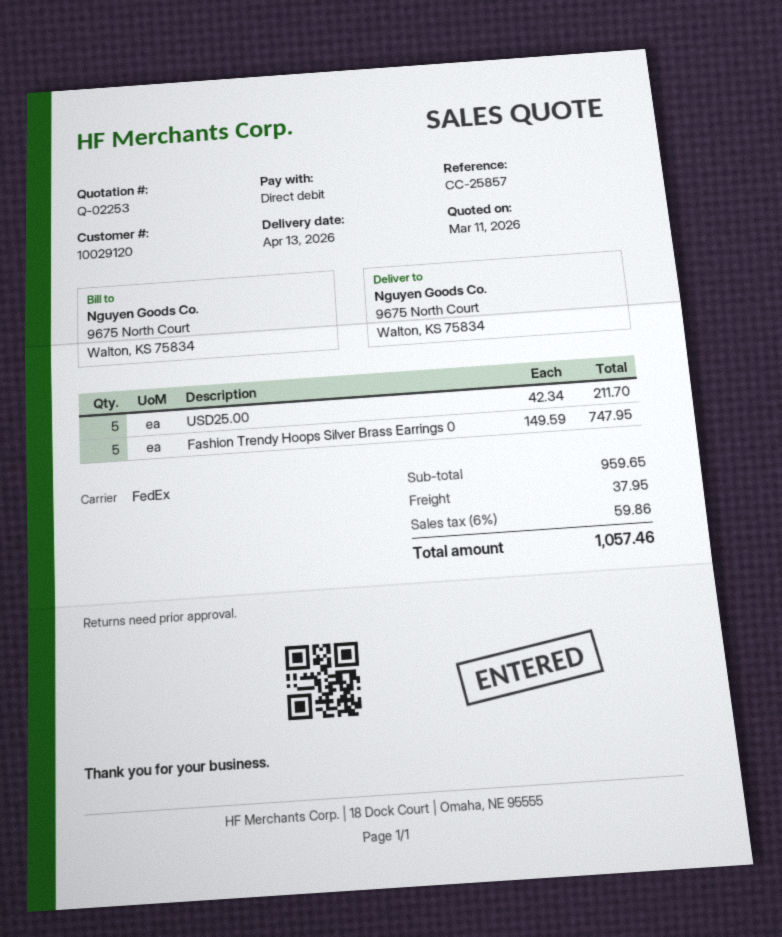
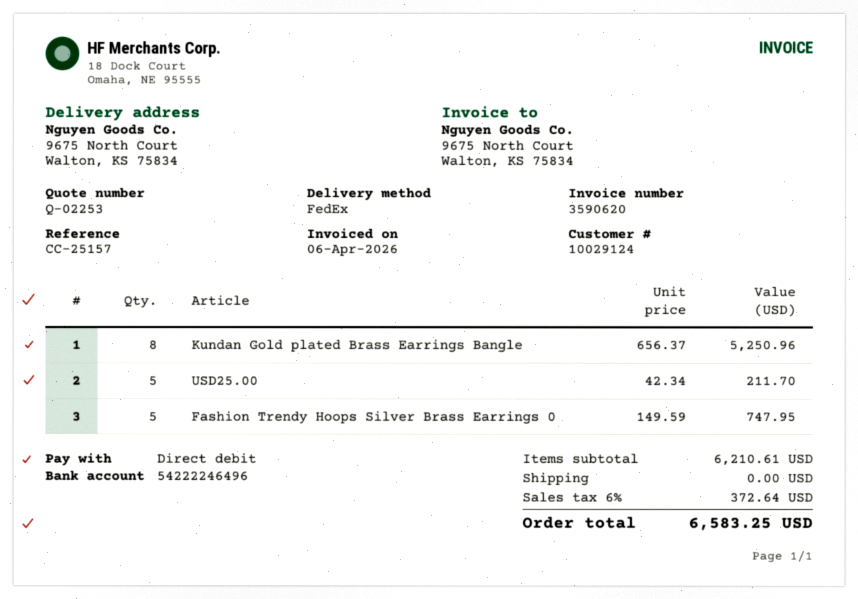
customer number: 10029120 -> 10029124
reference: CC-25857 -> CC-25157
Kundan Gold plated Brass Earrings Bangle: none -> 8 x 656.37 = 5250.96
subtotal: 959.65 -> 6210.61
shipping: 37.95 -> 0.00
tax: 6% = 59.86 -> 6% = 372.64
total: 1057.46 -> 6583.25

